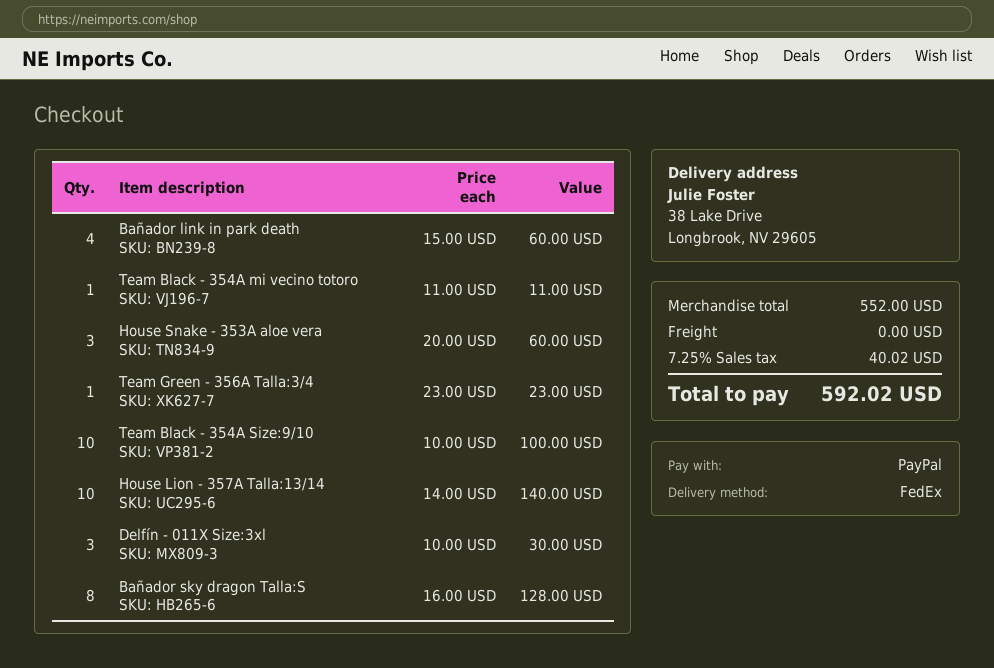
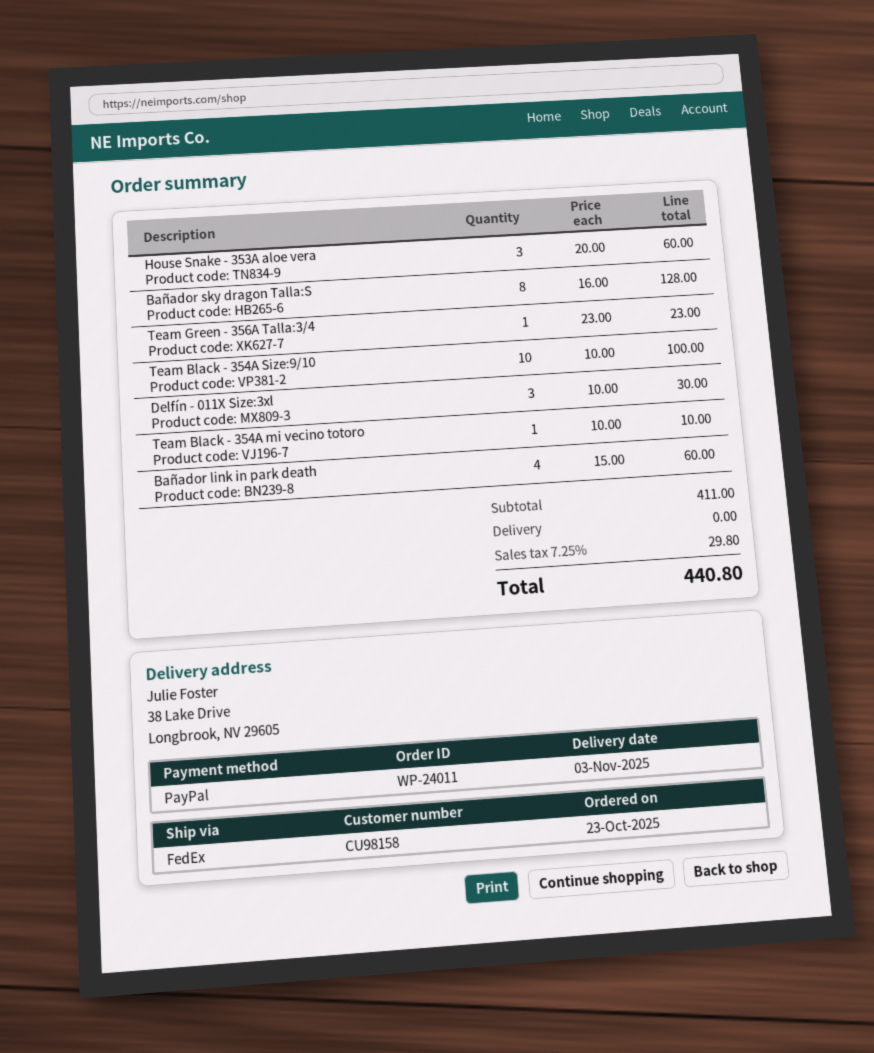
Team Black - 354A mi vecino totoro: 1 x 11.00 = 11.00 -> 1 x 10.00 = 10.00
House Lion - 357A Talla:13/14: 10 x 14.00 = 140.00 -> none
subtotal: 552.00 -> 411.00
tax: 7.25% = 40.02 -> 7.25% = 29.80
total: 592.02 -> 440.80

